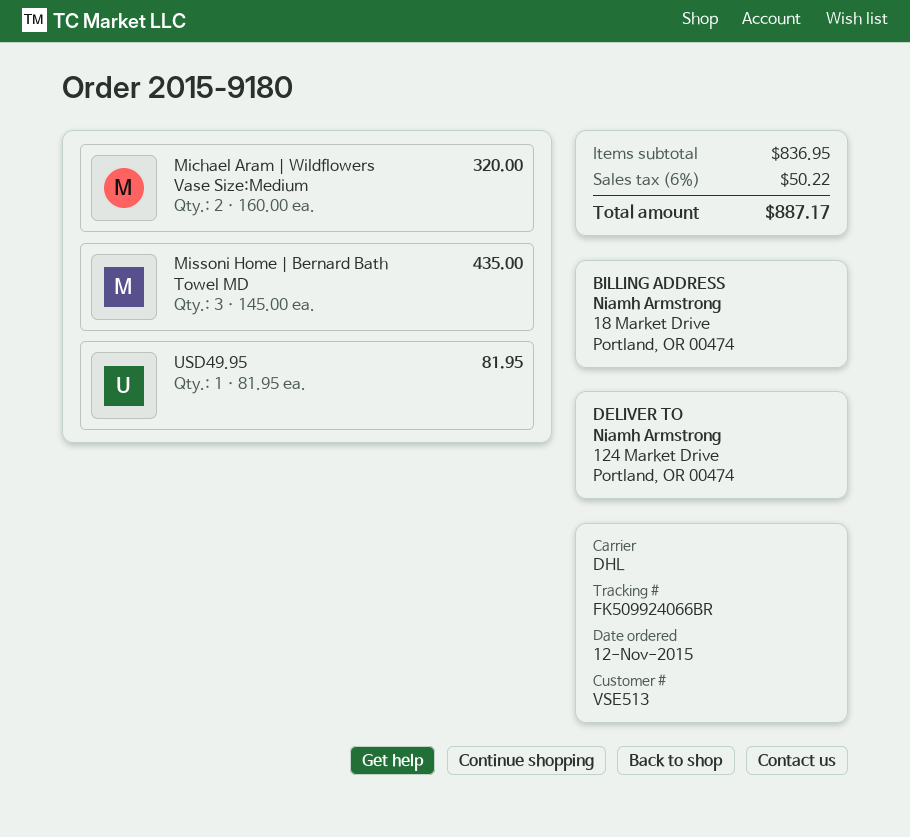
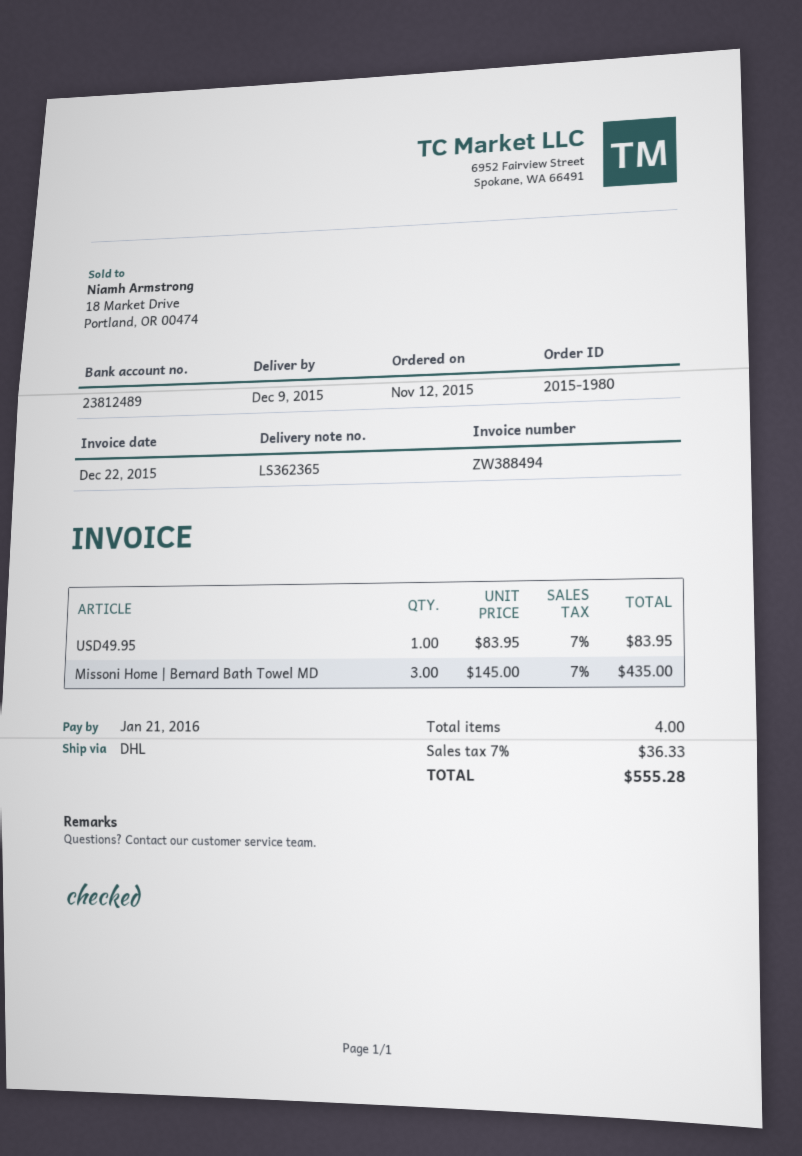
order number: 2015-9180 -> 2015-1980
Michael Aram | Wildflowers Vase Size:Medium: 2 x 160.00 = 320.00 -> none
USD49.95: 1 x 81.95 = 81.95 -> 1 x 83.95 = 83.95
tax: 6% = 50.22 -> 7% = 36.33
total: 887.17 -> 555.28

